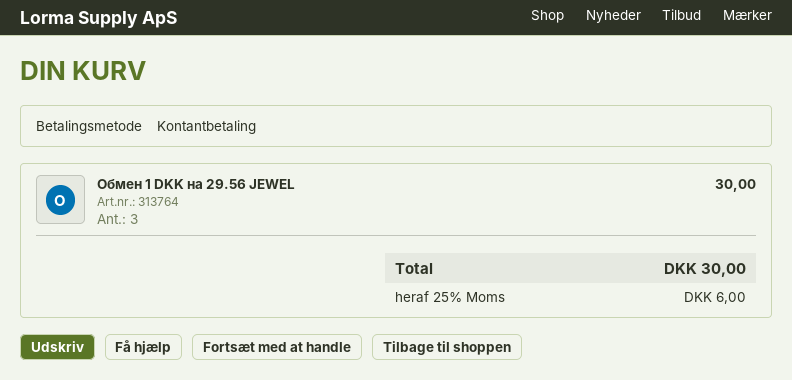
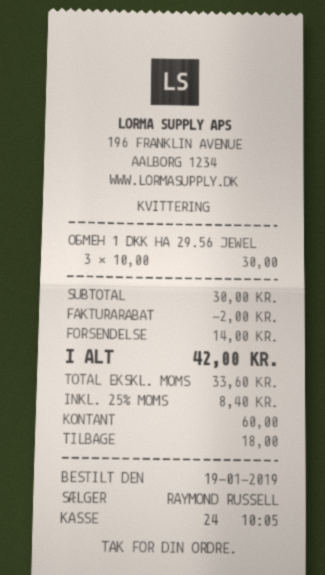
discount: none -> 2.00
shipping: none -> 14.00
tax: 25% = 6.00 -> 25% = 8.40
total: 30.00 -> 42.00

